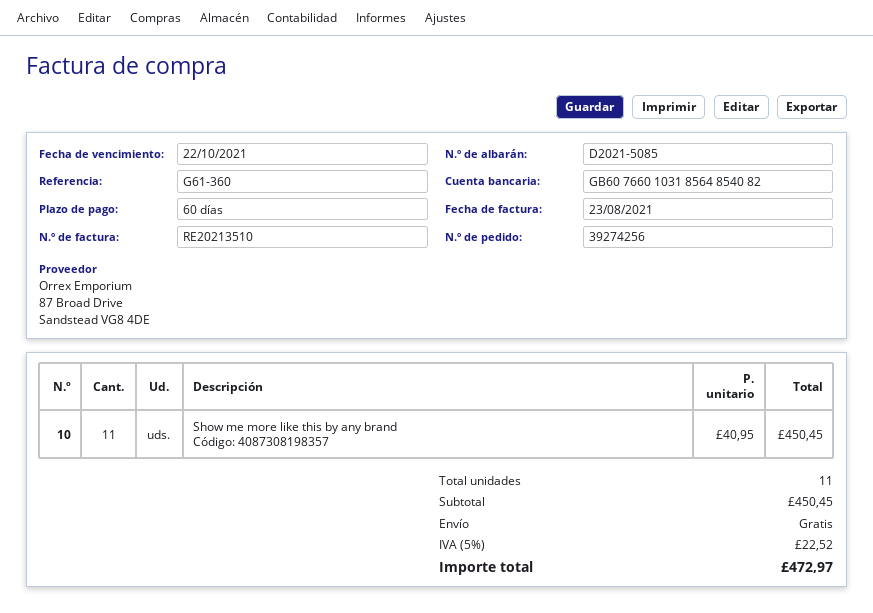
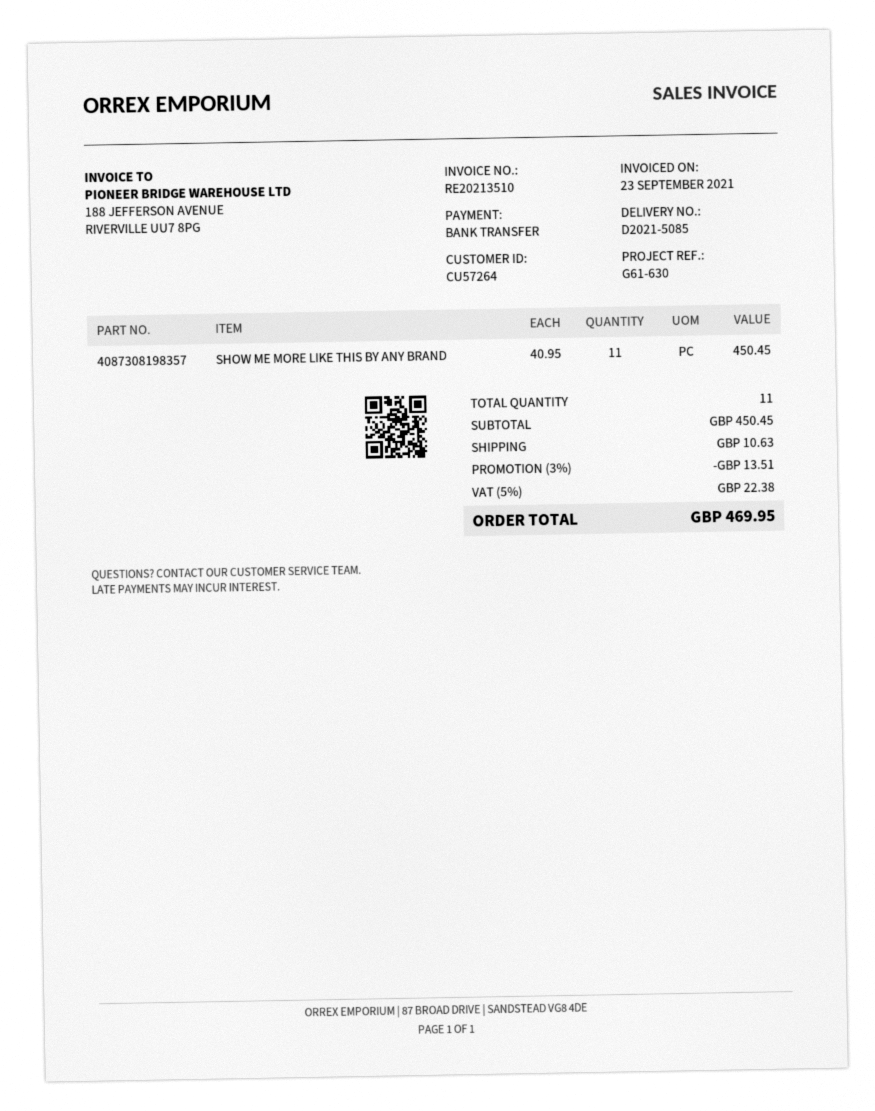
invoice date: 2021-08-23 -> 2021-09-23
reference: G61-360 -> G61-630
discount: none -> 3% = 13.51
shipping: 0.00 -> 10.63
tax: 5% = 22.52 -> 5% = 22.38
total: 472.97 -> 469.95

